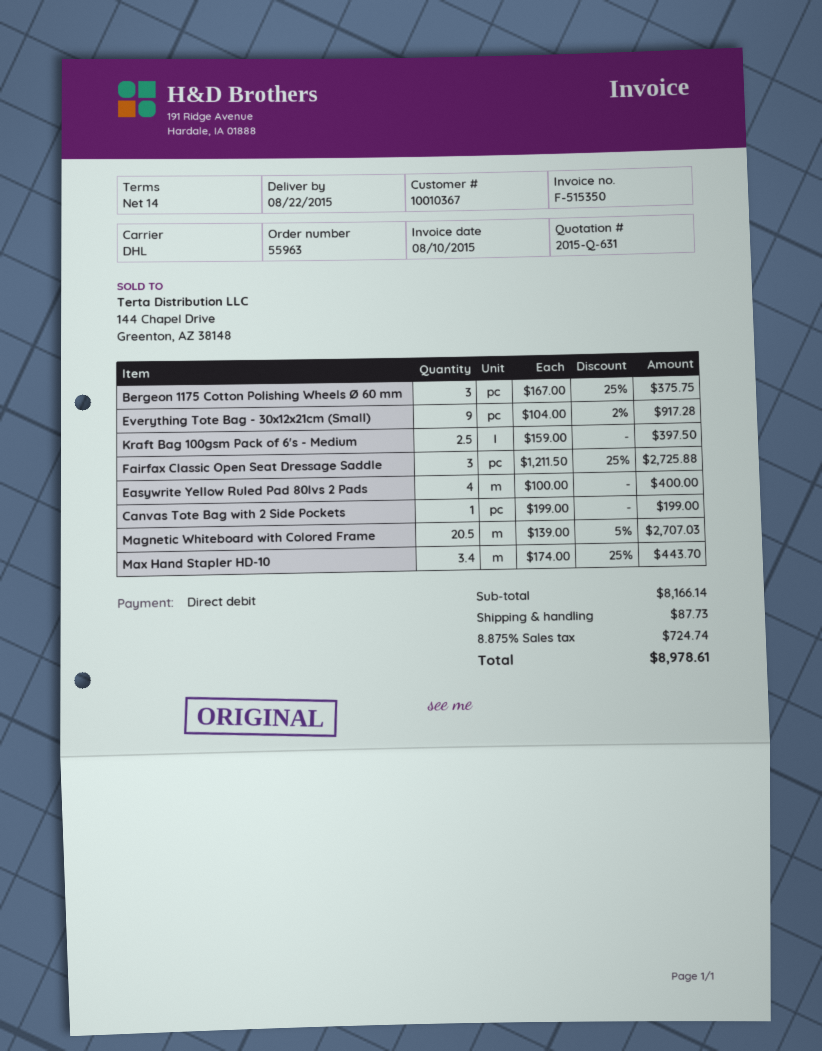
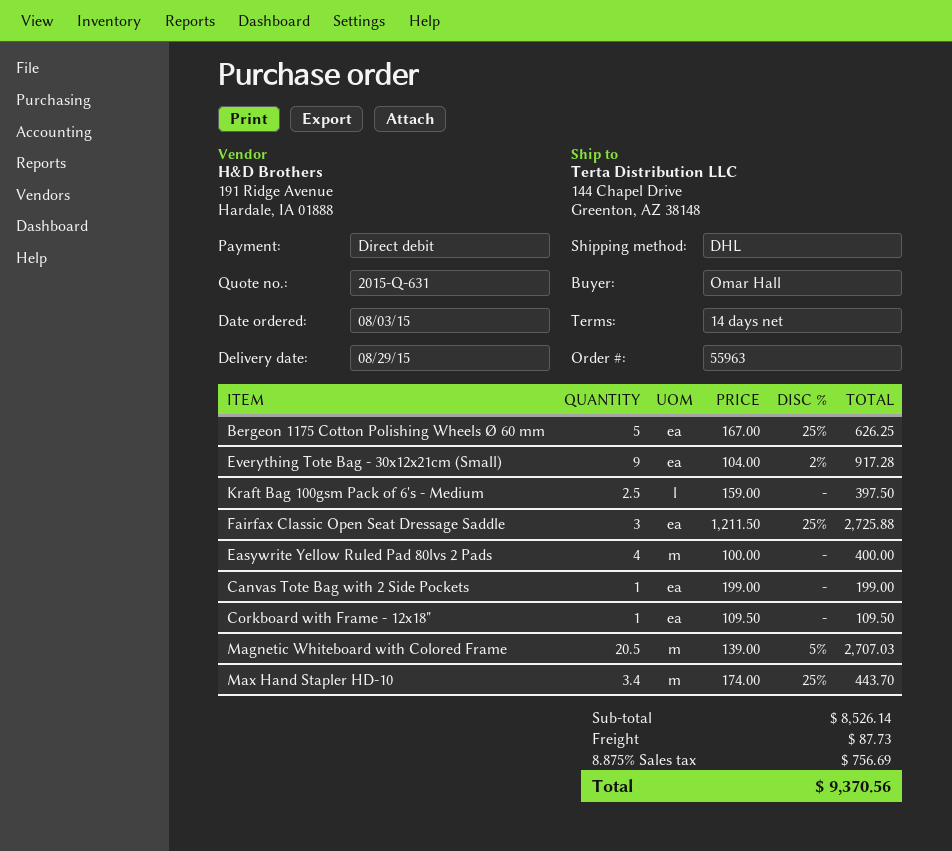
delivery date: 2015-08-22 -> 2015-08-29
Bergeon 1175 Cotton Polishing Wheels Ø 60 mm: 3 x 167.00 - 25% = 375.75 -> 5 x 167.00 - 25% = 626.25
Corkboard with Frame - 12x18": none -> 1 x 109.50 = 109.50
subtotal: 8166.14 -> 8526.14
tax: 8.875% = 724.74 -> 8.875% = 756.69
total: 8978.61 -> 9370.56

